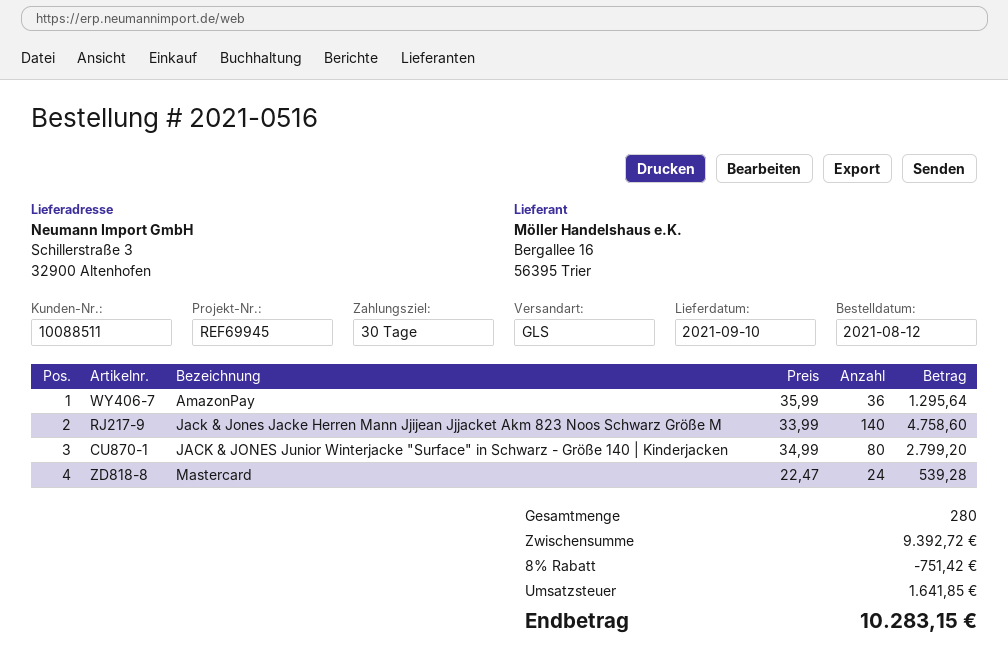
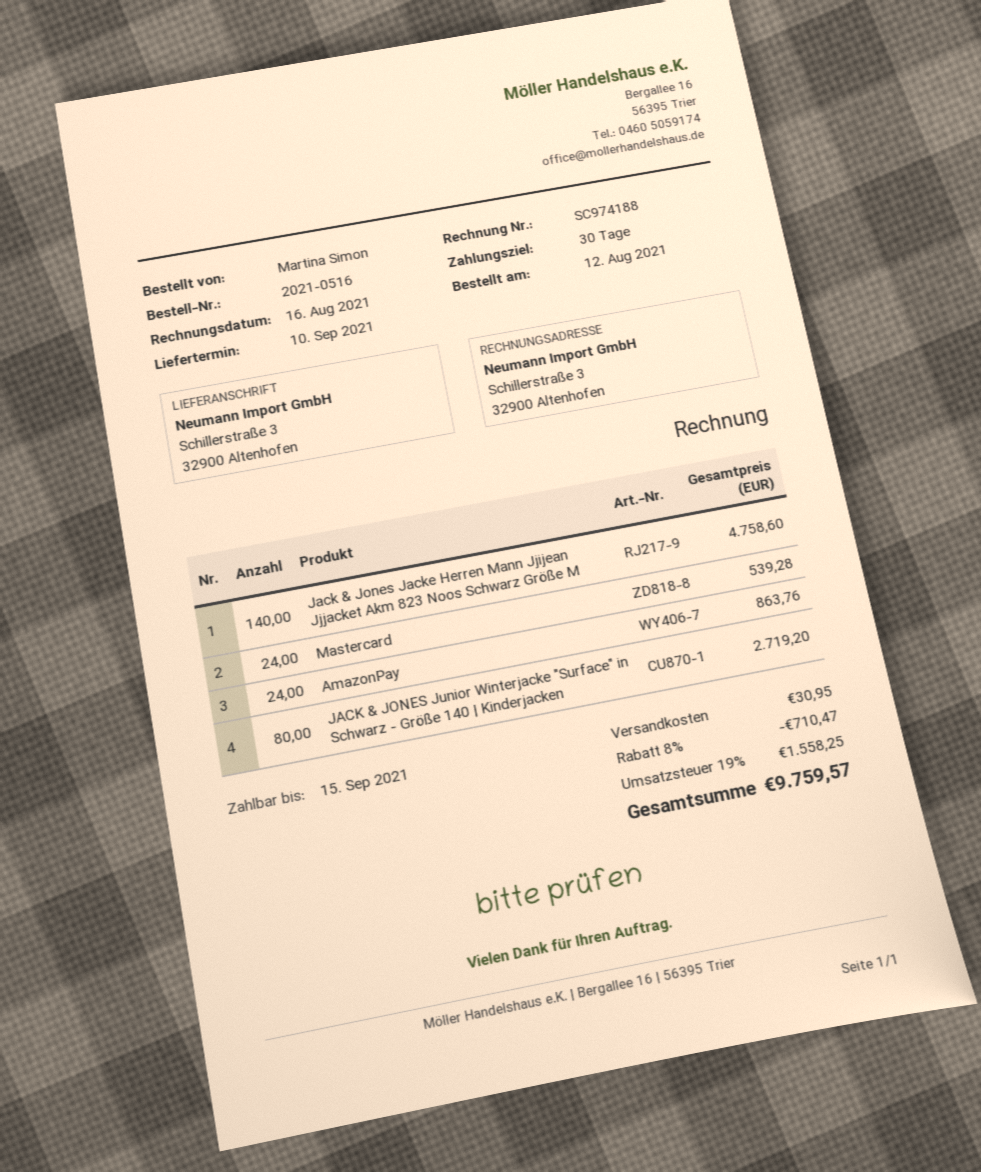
AmazonPay: 36 for 1295.64 -> 24 for 863.76
JACK & JONES Junior Winterjacke "Surface" in Schwarz - Größe 140 | Kinderjacken: 80 for 2799.20 -> 80 for 2719.20
discount: 8% = 751.42 -> 8% = 710.47
shipping: none -> 30.95
tax: 1641.85 -> 1558.25
total: 10283.15 -> 9759.57

